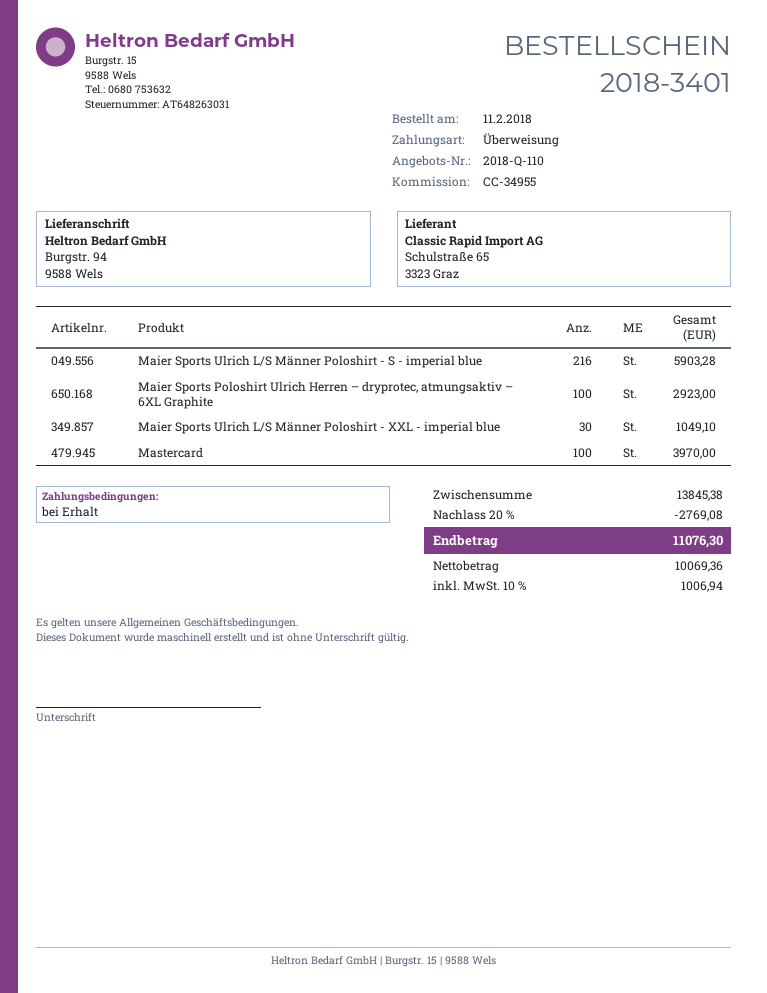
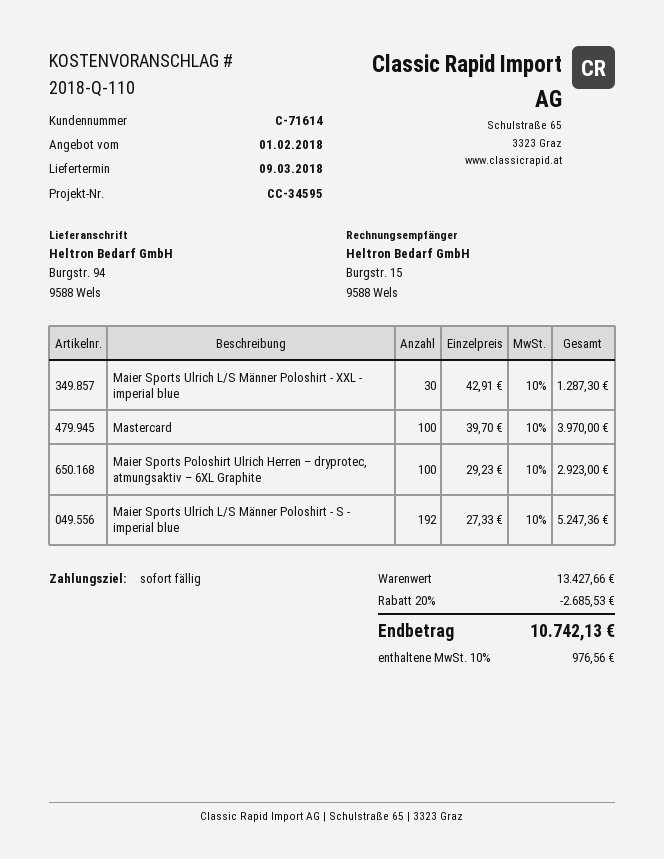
reference: CC-34955 -> CC-34595
Maier Sports Ulrich L/S Männer Poloshirt - S - imperial blue: 216 for 5903.28 -> 192 for 5247.36
Maier Sports Ulrich L/S Männer Poloshirt - XXL - imperial blue: 30 for 1049.10 -> 30 for 1287.30
subtotal: 13845.38 -> 13427.66
discount: 20% = 2769.08 -> 20% = 2685.53
tax: 10% = 1006.94 -> 10% = 976.56
total: 11076.30 -> 10742.13

